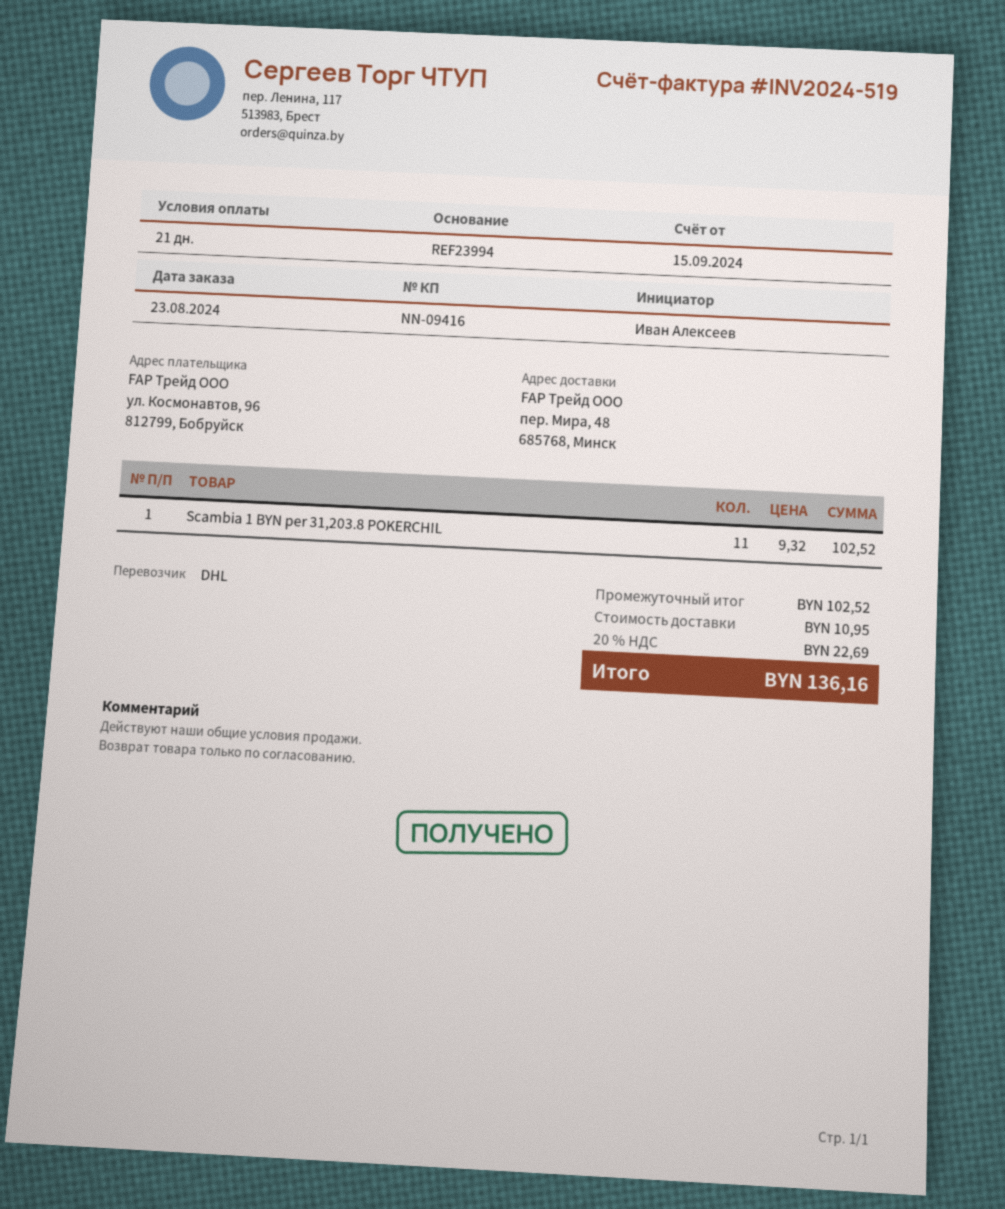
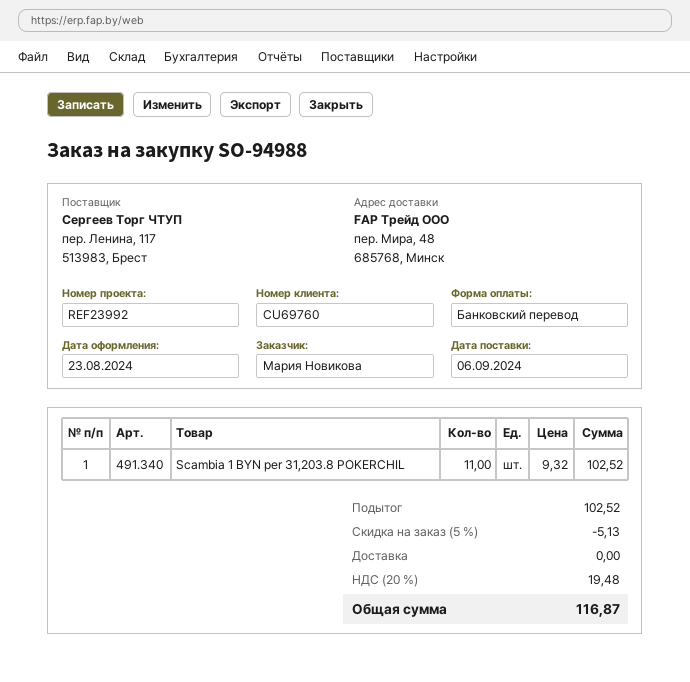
reference: REF23994 -> REF23992
ordered by: Иван Алексеев -> Мария Новикова
discount: none -> 5% = 5.13
shipping: 10.95 -> 0.00
tax: 20% = 22.69 -> 20% = 19.48
total: 136.16 -> 116.87

